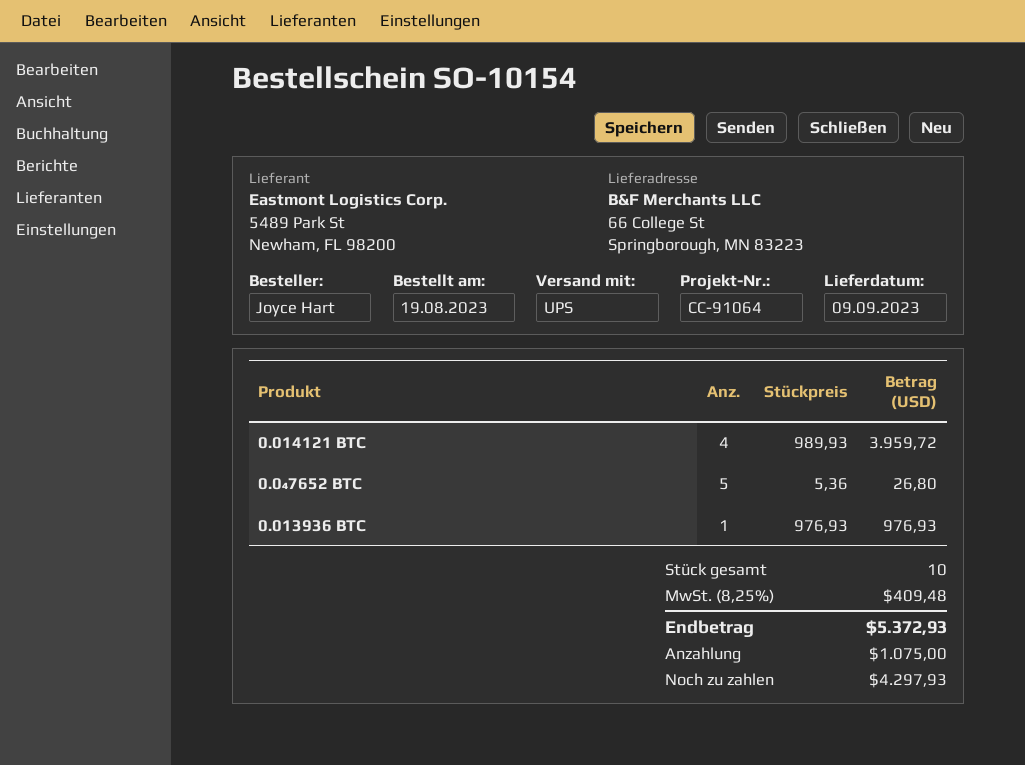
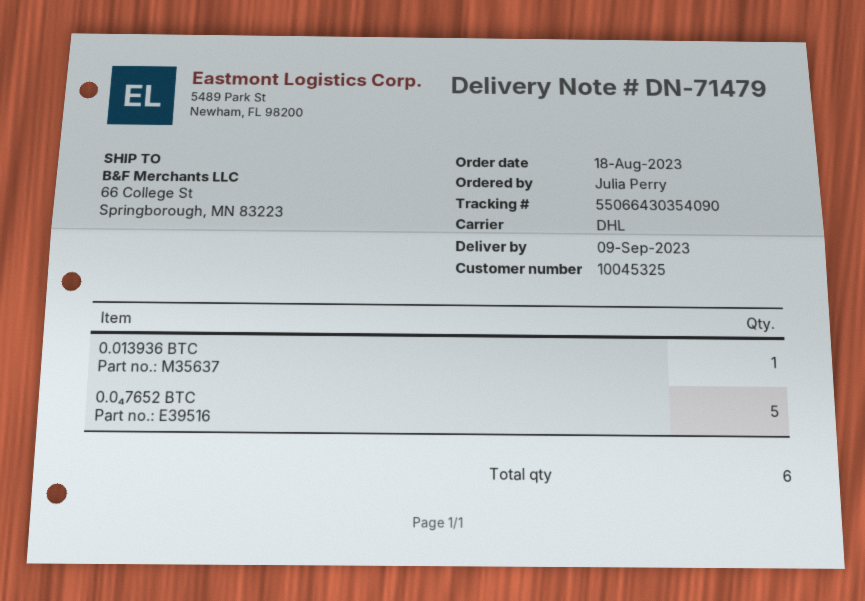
order date: 2023-08-19 -> 2023-08-18
ordered by: Joyce Hart -> Julia Perry
shipping method: UPS -> DHL
0.014121 BTC: 4 -> none
total quantity: 10 -> 6

